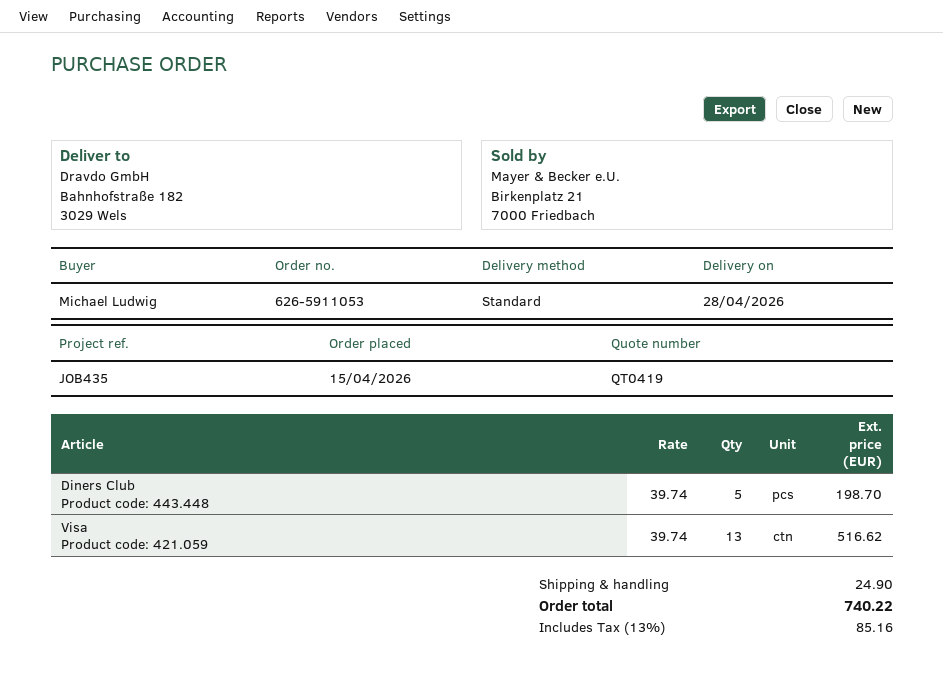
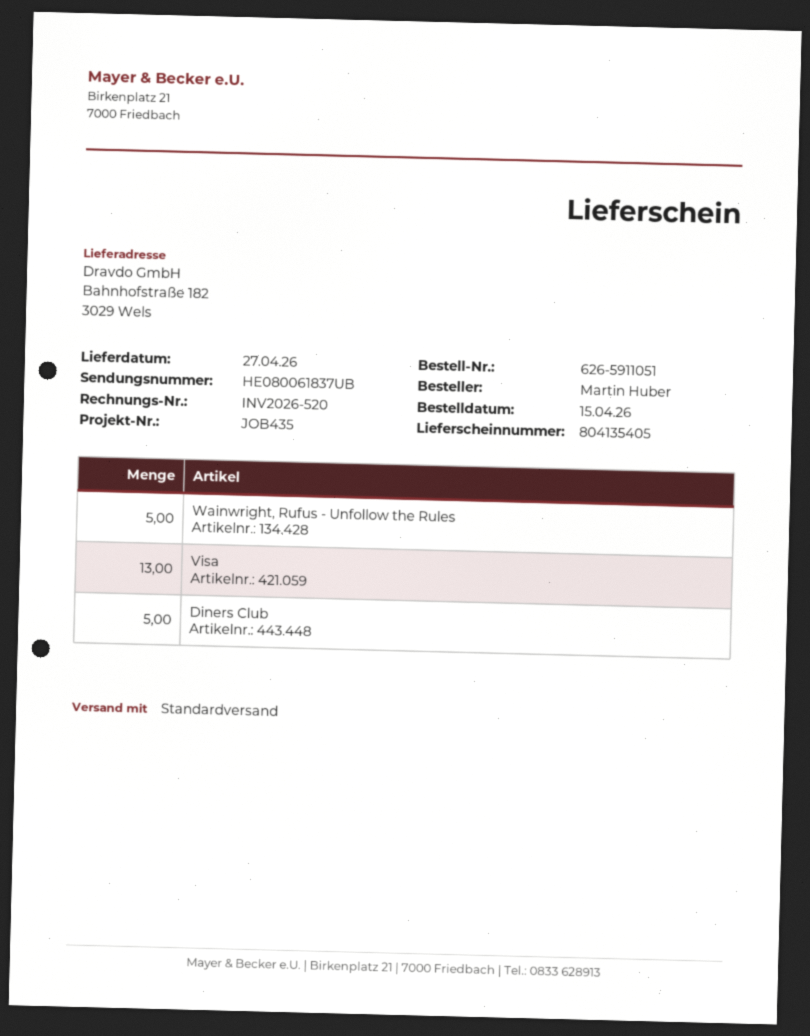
order number: 626-5911053 -> 626-5911051
delivery date: 2026-04-28 -> 2026-04-27
ordered by: Michael Ludwig -> Martin Huber
Wainwright, Rufus - Unfollow the Rules: none -> 5

